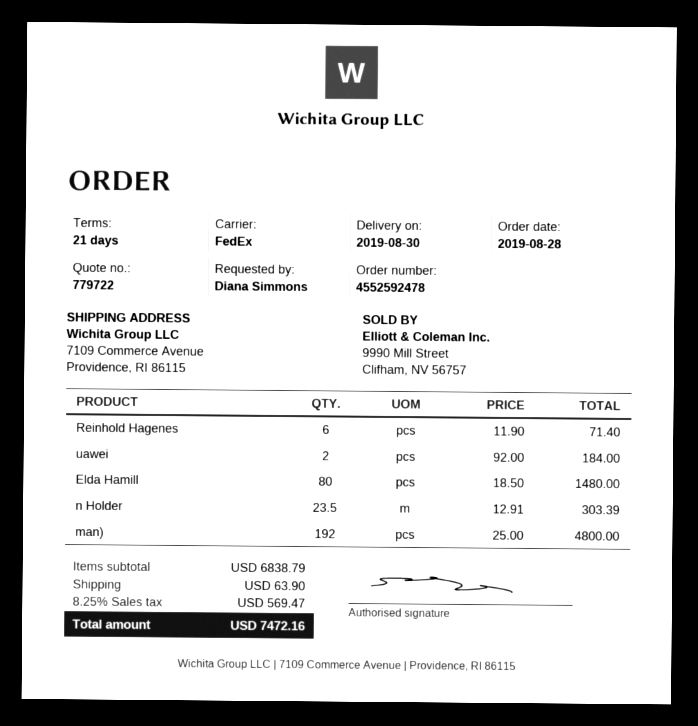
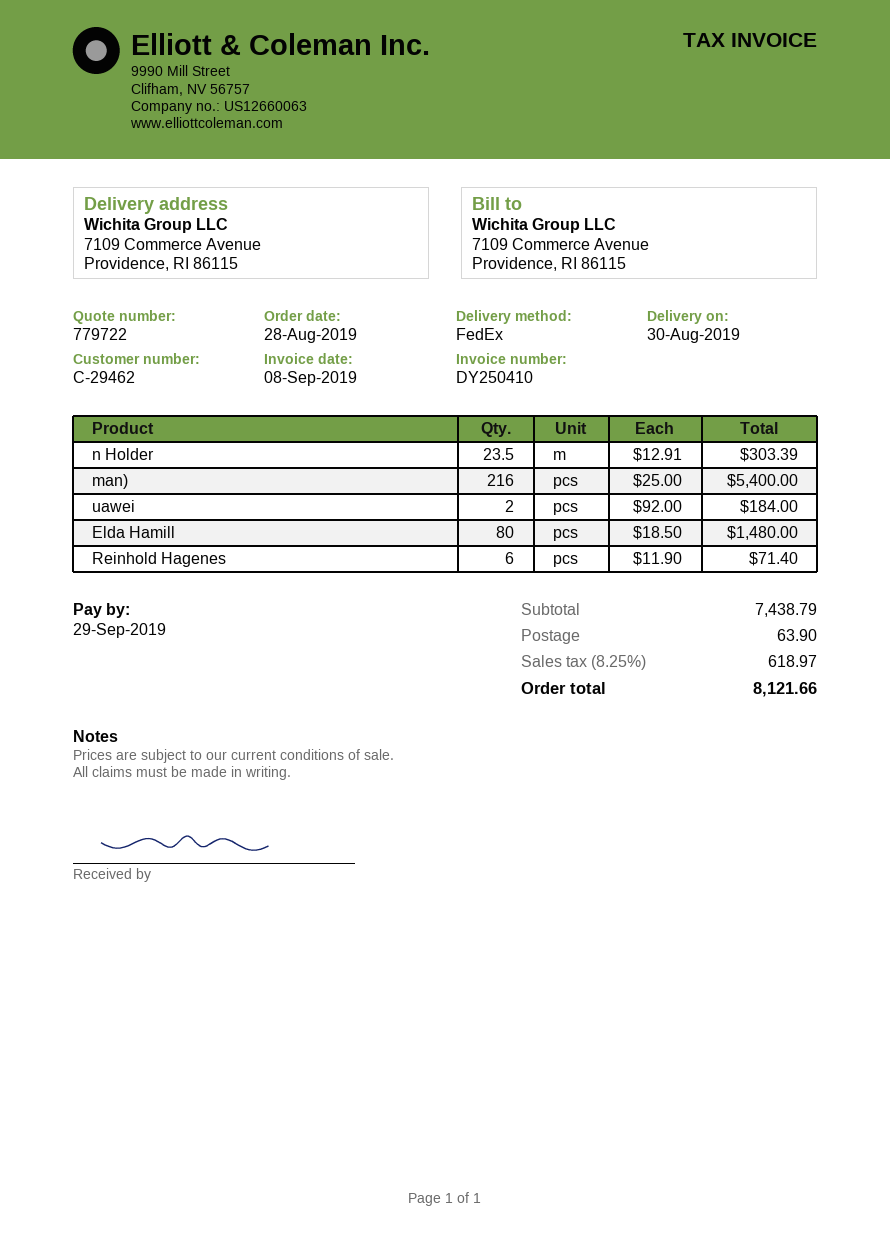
man): 192 x 25.00 = 4800.00 -> 216 x 25.00 = 5400.00
subtotal: 6838.79 -> 7438.79
tax: 8.25% = 569.47 -> 8.25% = 618.97
total: 7472.16 -> 8121.66

